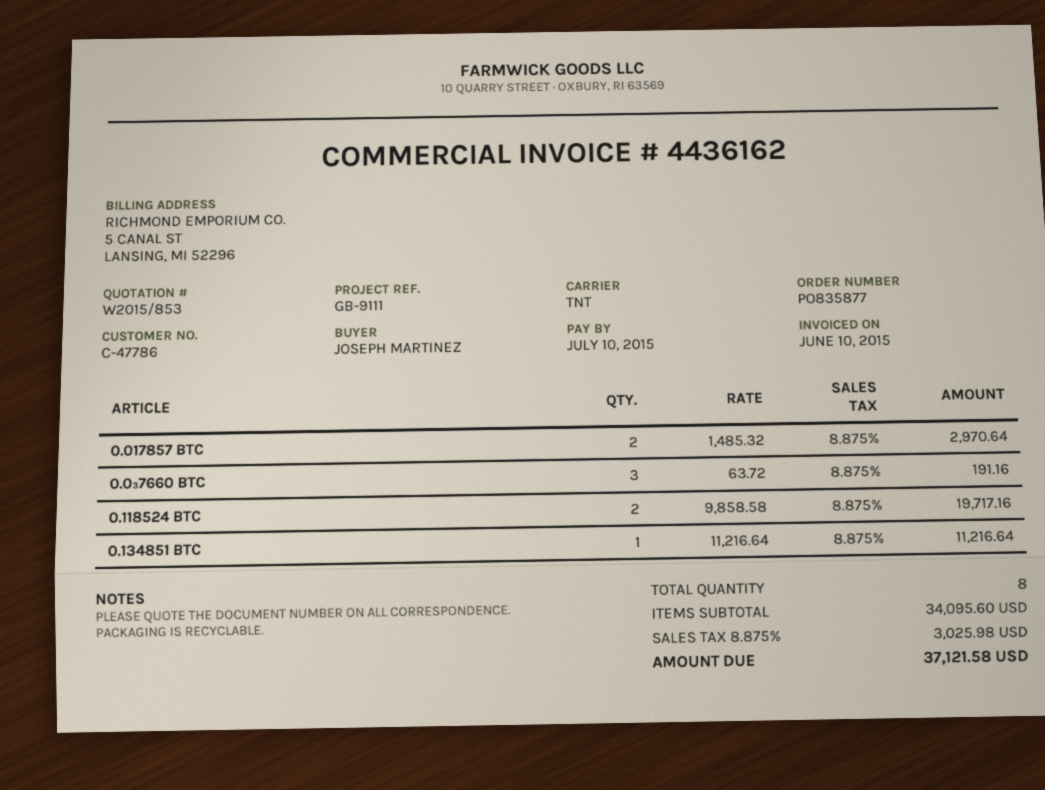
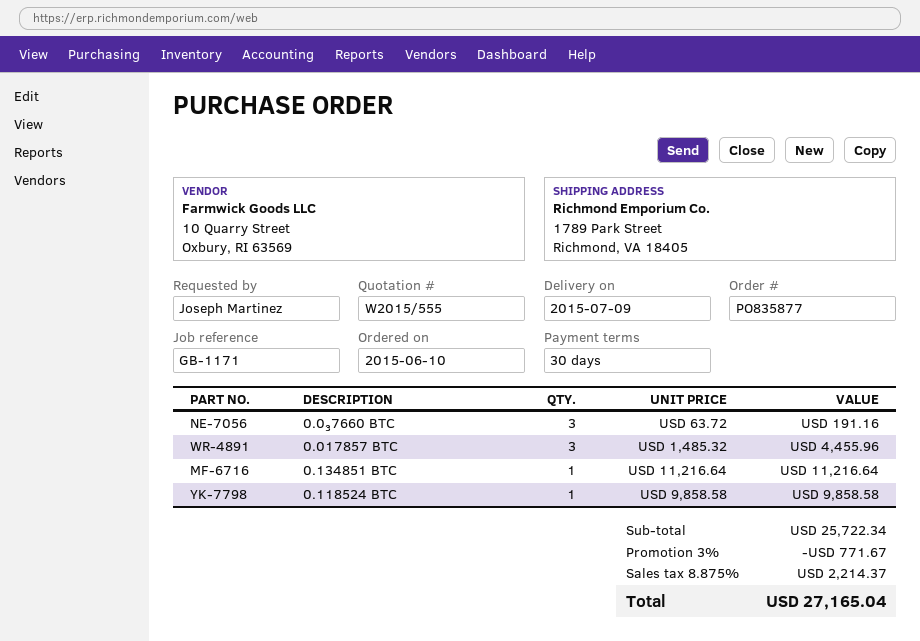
quote number: W2015/853 -> W2015/555
reference: GB-9111 -> GB-1171
0.017857 BTC: 2 x 1485.32 = 2970.64 -> 3 x 1485.32 = 4455.96
0.118524 BTC: 2 x 9858.58 = 19717.16 -> 1 x 9858.58 = 9858.58
subtotal: 34095.60 -> 25722.34
discount: none -> 3% = 771.67
tax: 8.875% = 3025.98 -> 8.875% = 2214.37
total: 37121.58 -> 27165.04

